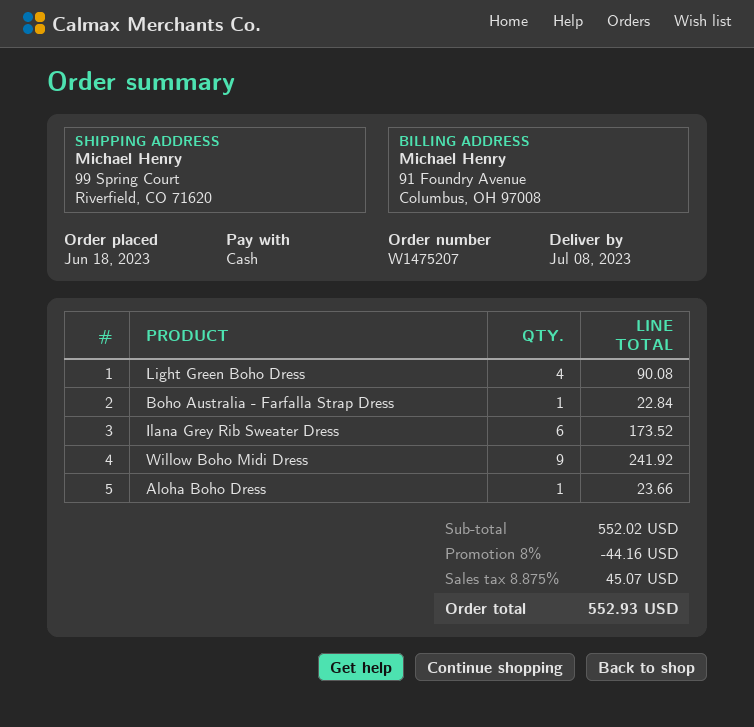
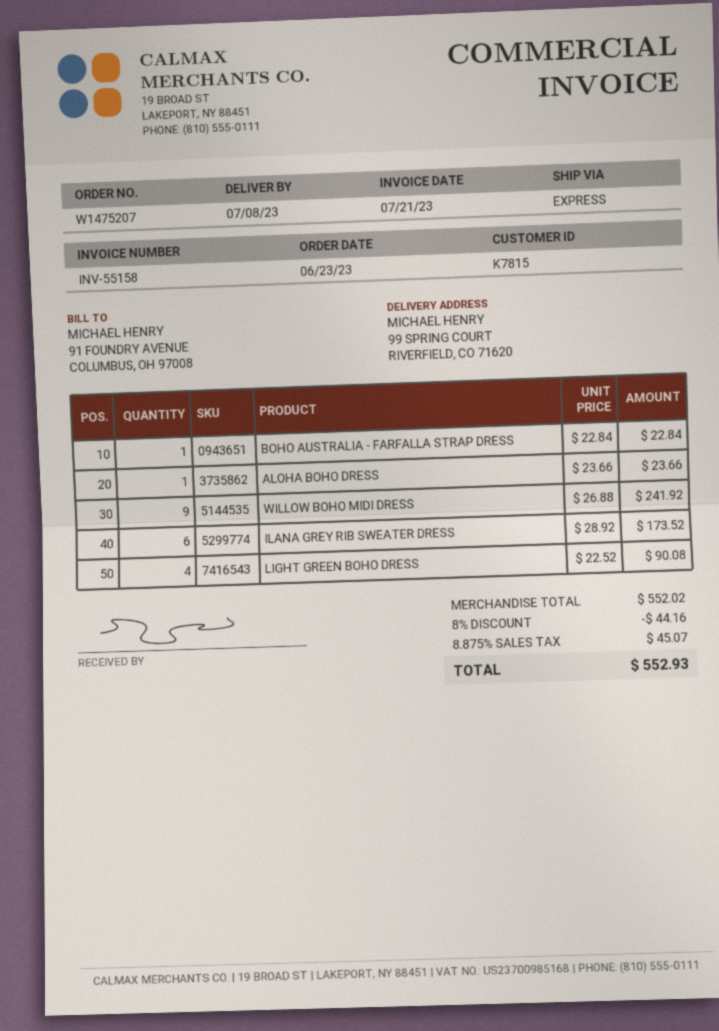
order date: 2023-06-18 -> 2023-06-23

